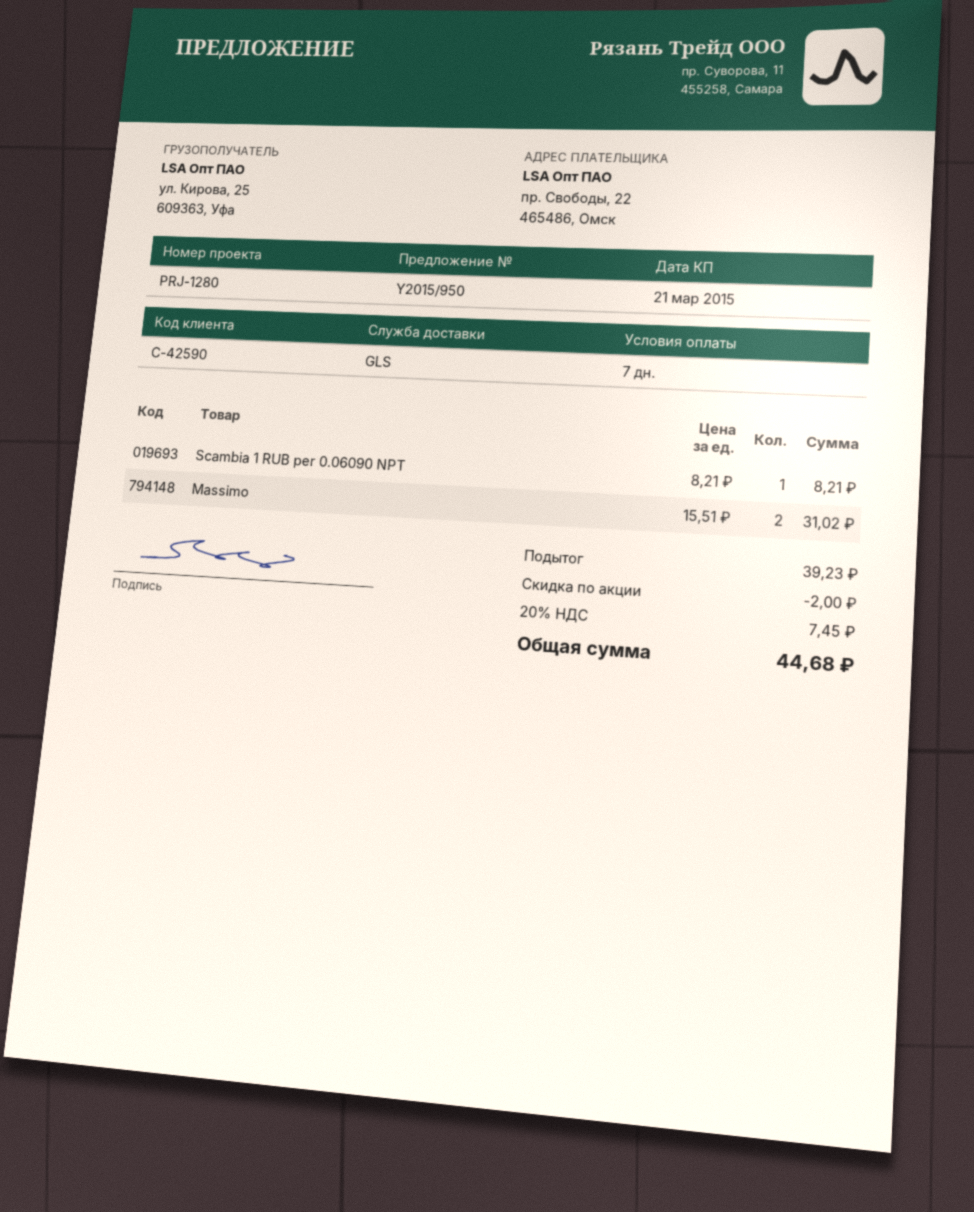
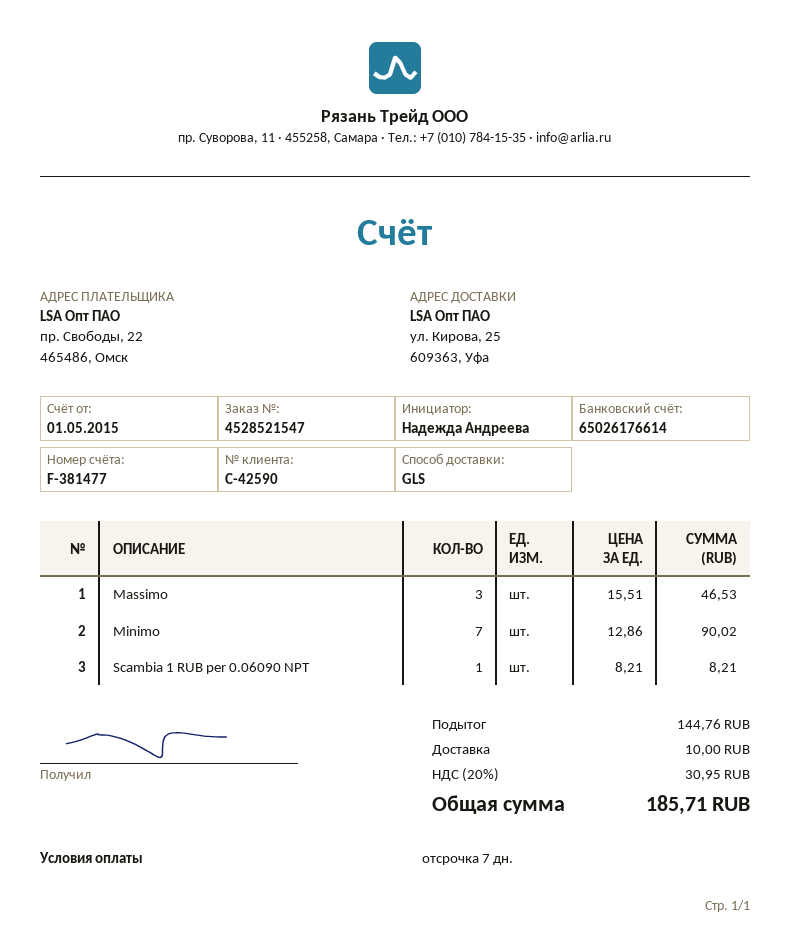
Massimo: 2 x 15.51 = 31.02 -> 3 x 15.51 = 46.53
Minimo: none -> 7 x 12.86 = 90.02
subtotal: 39.23 -> 144.76
discount: 2.00 -> none
shipping: none -> 10.00
tax: 20% = 7.45 -> 20% = 30.95
total: 44.68 -> 185.71

